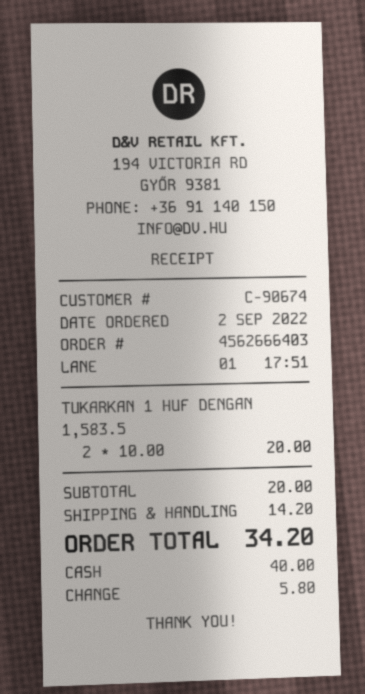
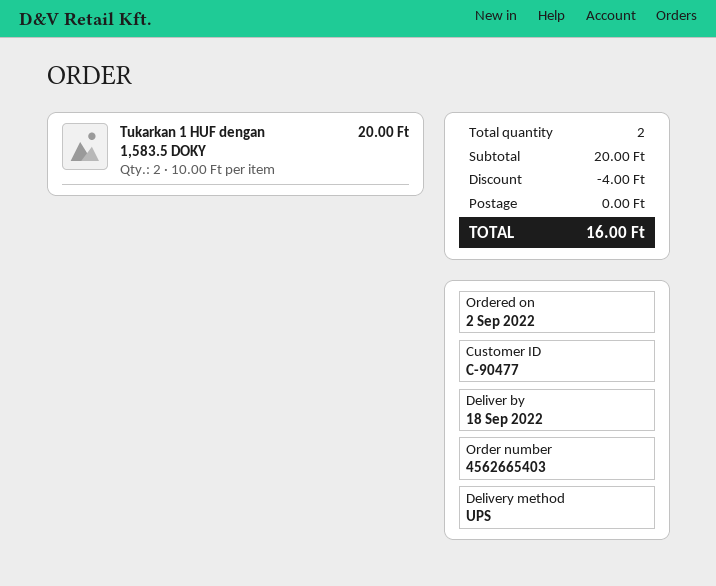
order number: 4562666403 -> 4562665403
customer number: C-90674 -> C-90477
discount: none -> 4.00
shipping: 14.20 -> 0.00
total: 34.20 -> 16.00

